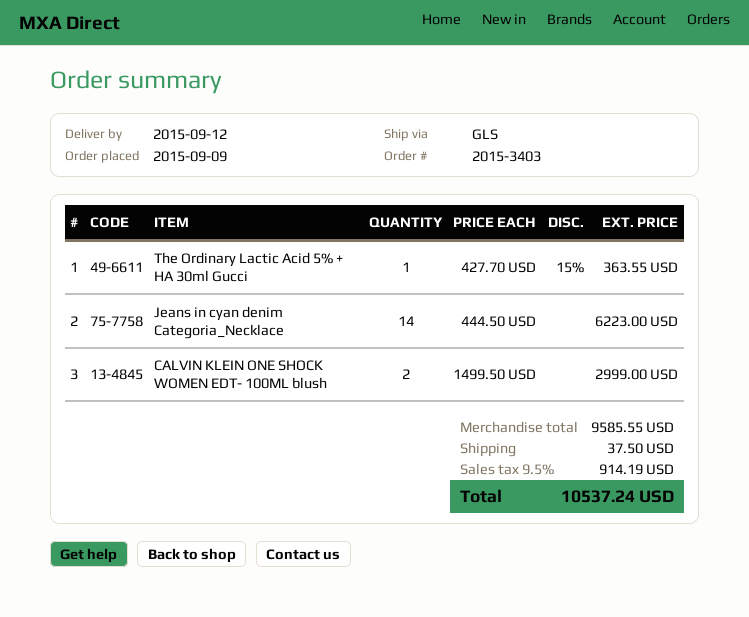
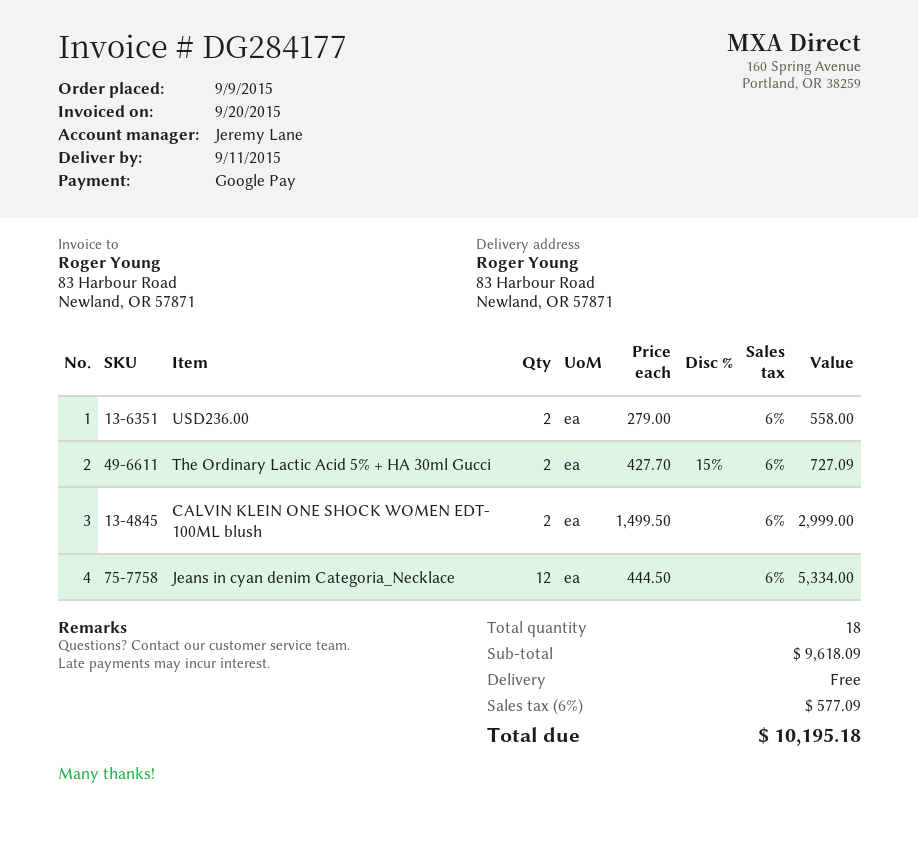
delivery date: 2015-09-12 -> 2015-09-11
The Ordinary Lactic Acid 5% + HA 30ml Gucci: 1 x 427.70 - 15% = 363.55 -> 2 x 427.70 - 15% = 727.09
Jeans in cyan denim Categoria_Necklace: 14 x 444.50 = 6223.00 -> 12 x 444.50 = 5334.00
USD236.00: none -> 2 x 279.00 = 558.00
subtotal: 9585.55 -> 9618.09
shipping: 37.50 -> 0.00
tax: 9.5% = 914.19 -> 6% = 577.09
total: 10537.24 -> 10195.18

